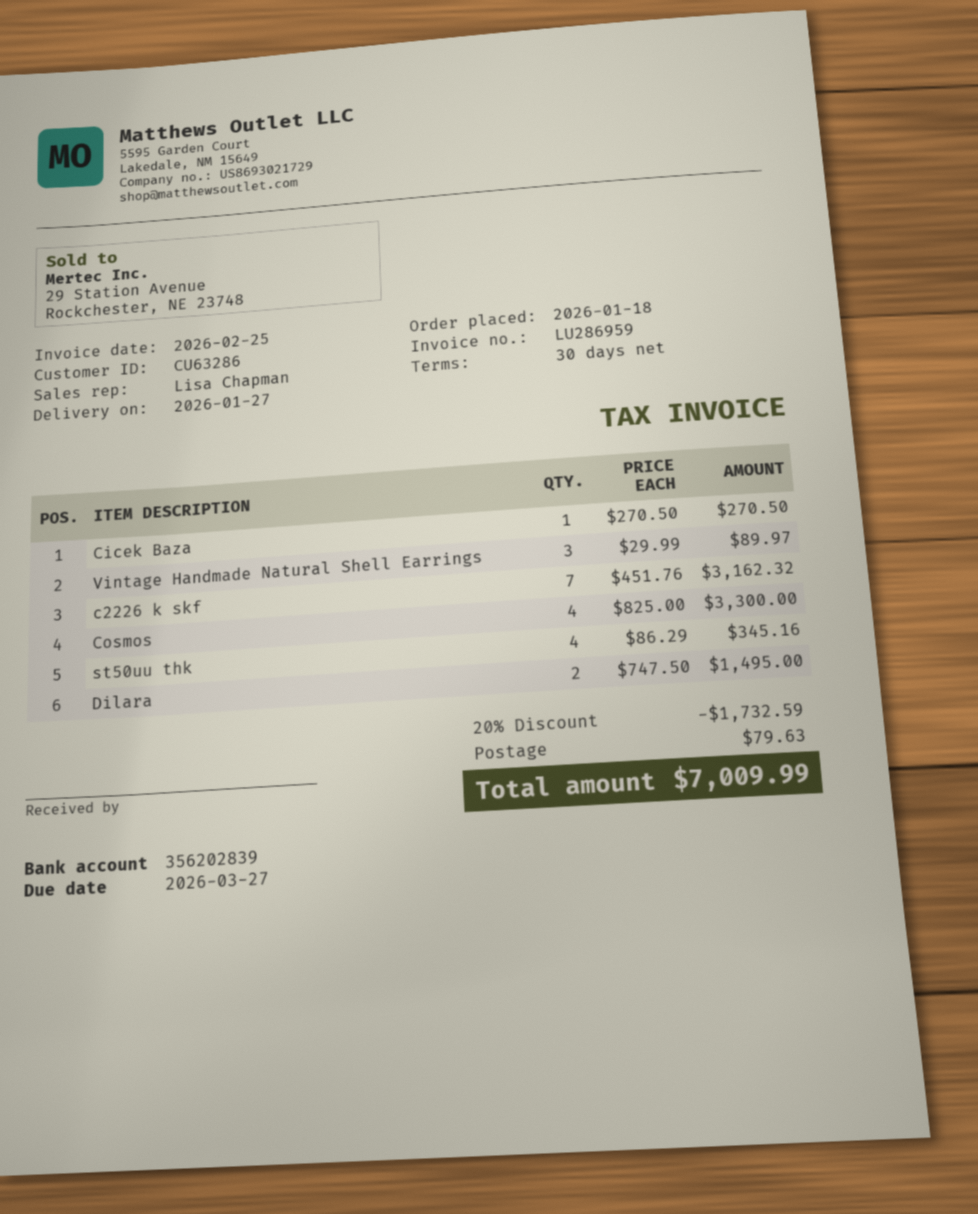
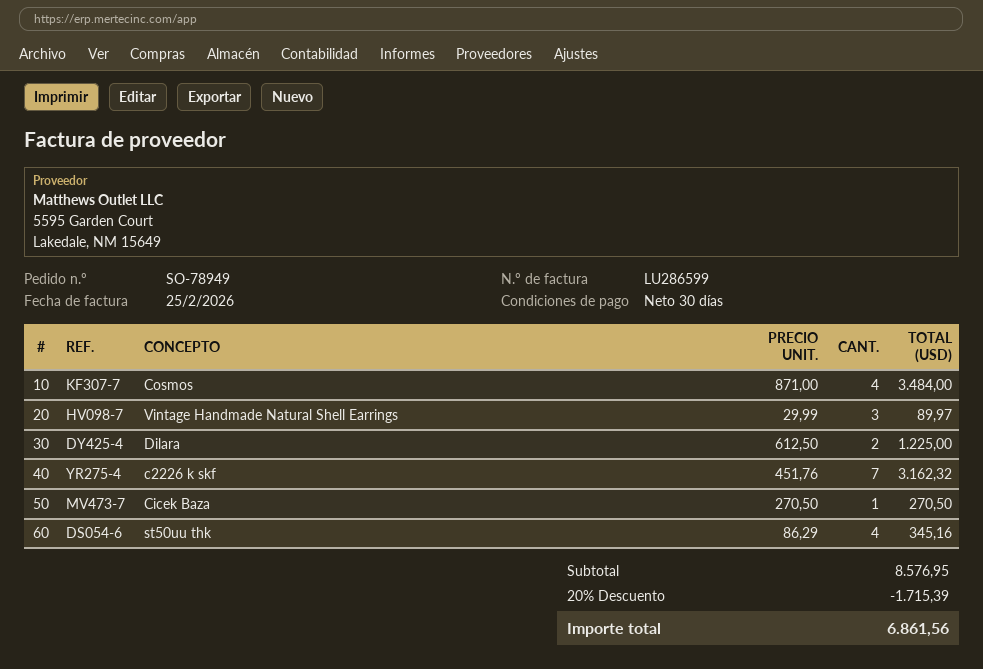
invoice number: LU286959 -> LU286599
Cosmos: 4 x 825.00 = 3300.00 -> 4 x 871.00 = 3484.00
Dilara: 2 x 747.50 = 1495.00 -> 2 x 612.50 = 1225.00
discount: 20% = 1732.59 -> 20% = 1715.39
shipping: 79.63 -> none
total: 7009.99 -> 6861.56

